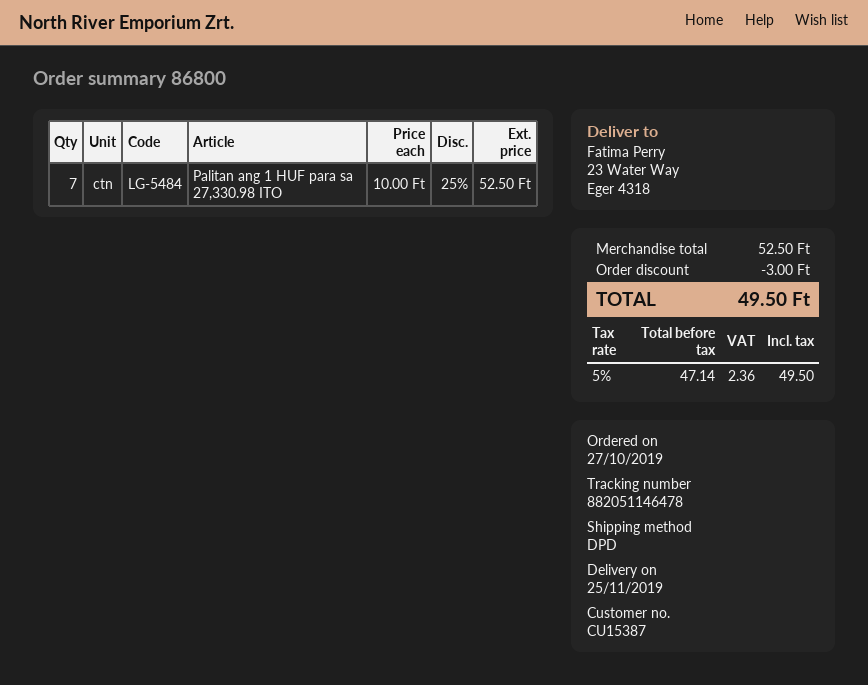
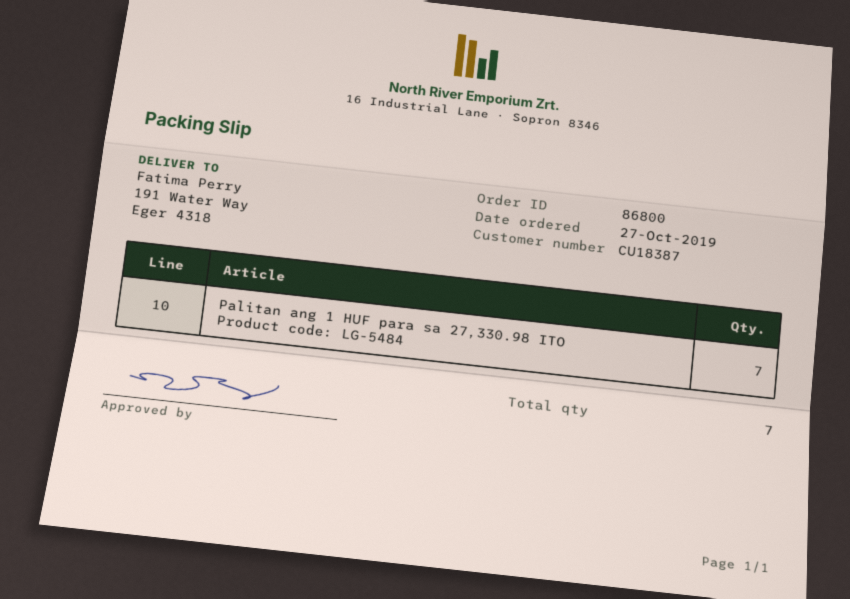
customer number: CU15387 -> CU18387
ship to: 23 Water Way, Eger 4318 -> 191 Water Way, Eger 4318

